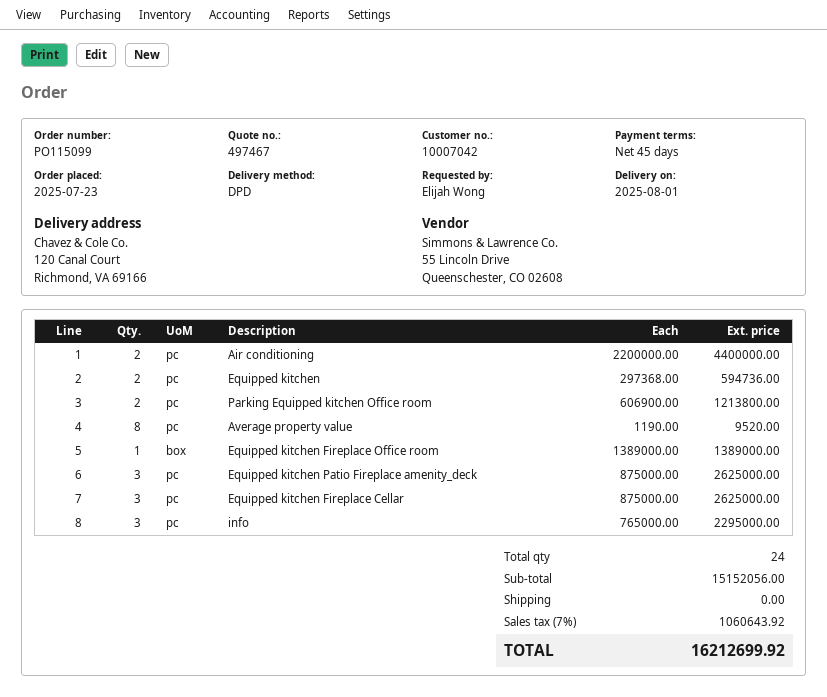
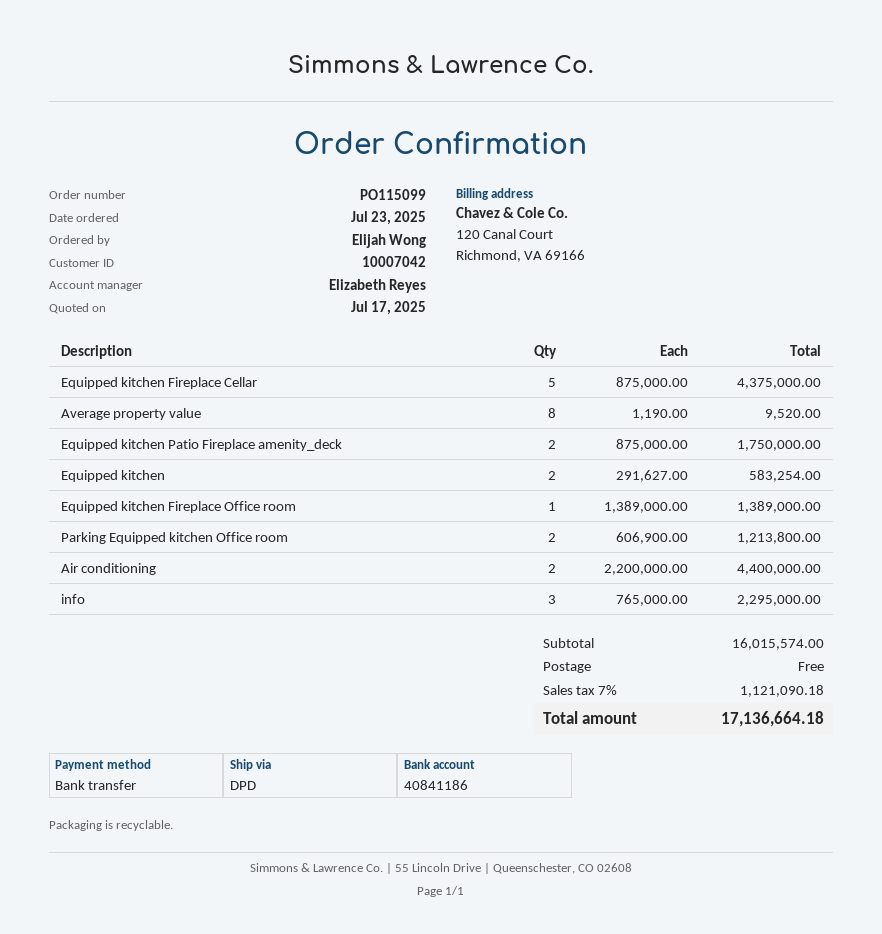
Equipped kitchen: 2 x 297368.00 = 594736.00 -> 2 x 291627.00 = 583254.00
Equipped kitchen Patio Fireplace amenity_deck: 3 x 875000.00 = 2625000.00 -> 2 x 875000.00 = 1750000.00
Equipped kitchen Fireplace Cellar: 3 x 875000.00 = 2625000.00 -> 5 x 875000.00 = 4375000.00
subtotal: 15152056.00 -> 16015574.00
tax: 7% = 1060643.92 -> 7% = 1121090.18
total: 16212699.92 -> 17136664.18

